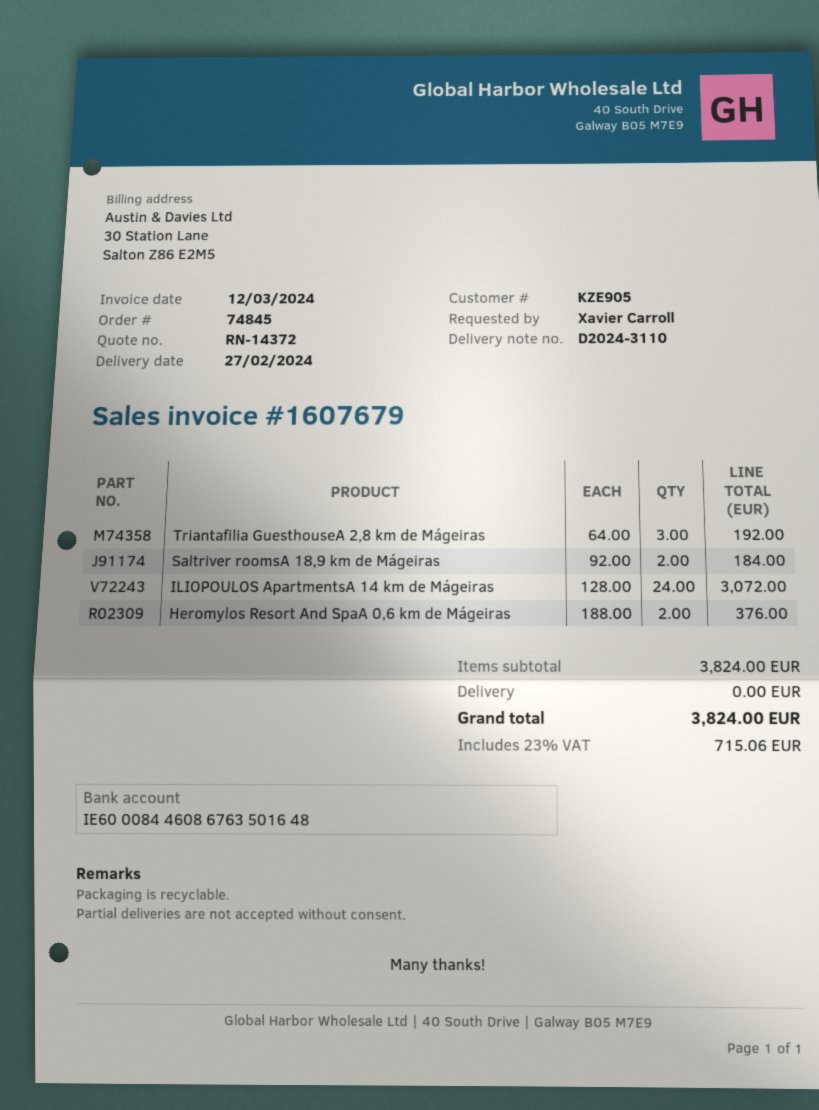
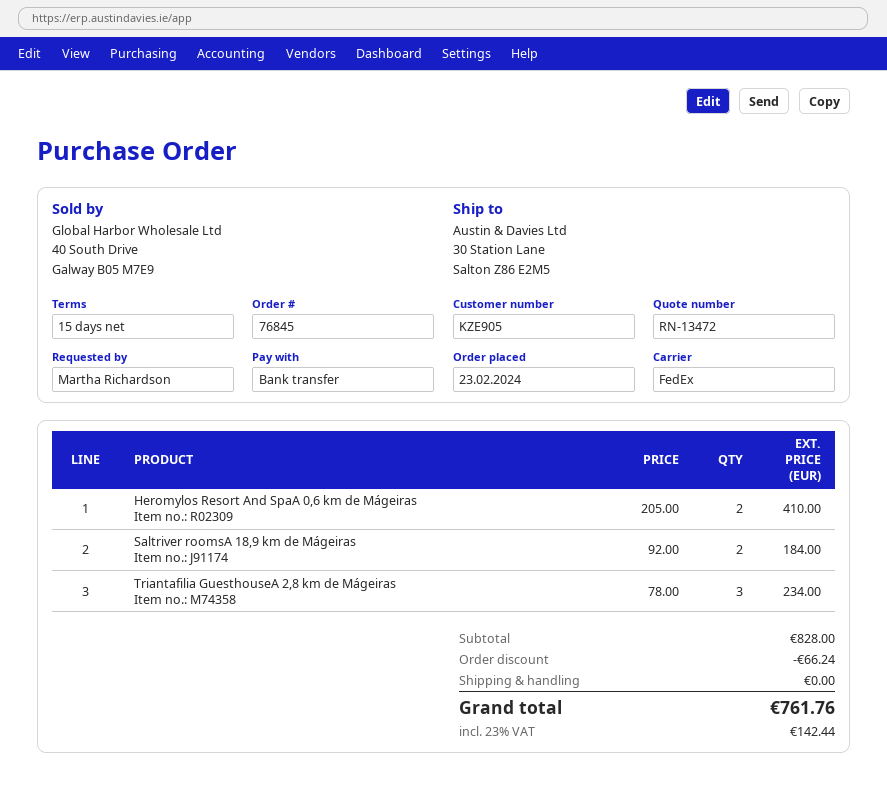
quote number: RN-14372 -> RN-13472
order number: 74845 -> 76845
ordered by: Xavier Carroll -> Martha Richardson
Triantafilia GuesthouseA 2,8 km de Mágeiras: 3 x 64.00 = 192.00 -> 3 x 78.00 = 234.00
ILIOPOULOS ApartmentsA 14 km de Mágeiras: 24 x 128.00 = 3072.00 -> none
Heromylos Resort And SpaA 0,6 km de Mágeiras: 2 x 188.00 = 376.00 -> 2 x 205.00 = 410.00
subtotal: 3824.00 -> 828.00
discount: none -> 66.24
tax: 23% = 715.06 -> 23% = 142.44
total: 3824.00 -> 761.76

